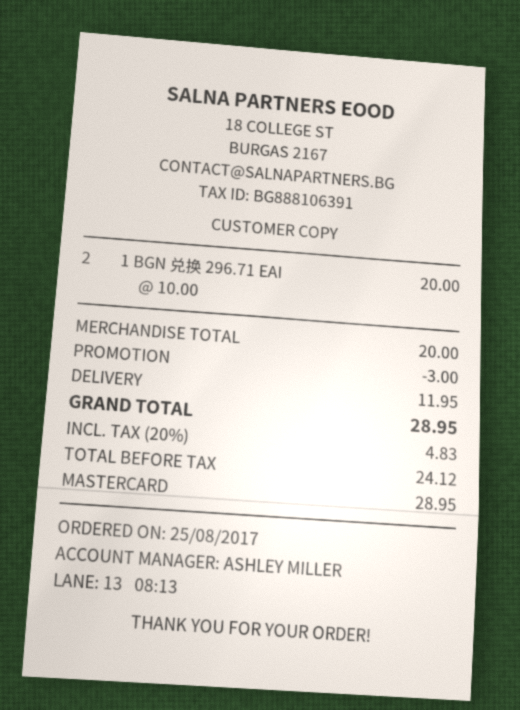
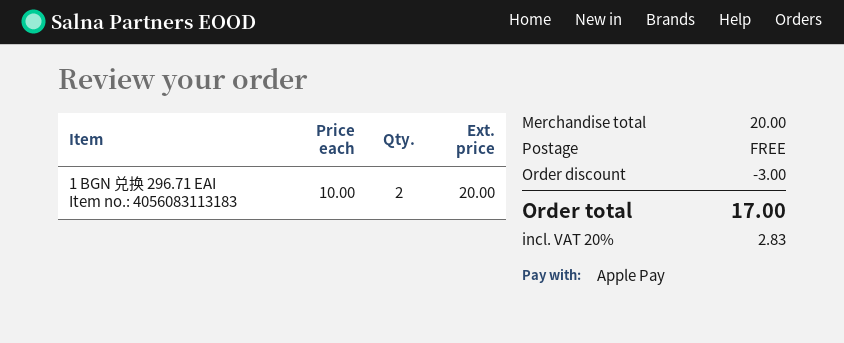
payment method: Mastercard -> Apple Pay
shipping: 11.95 -> 0.00
tax: 20% = 4.83 -> 20% = 2.83
total: 28.95 -> 17.00

